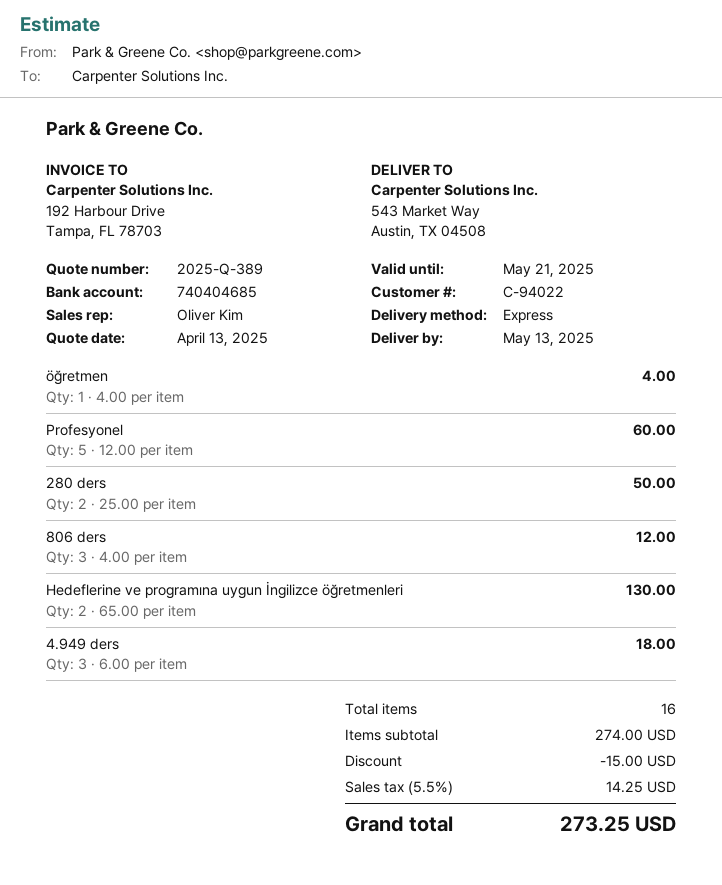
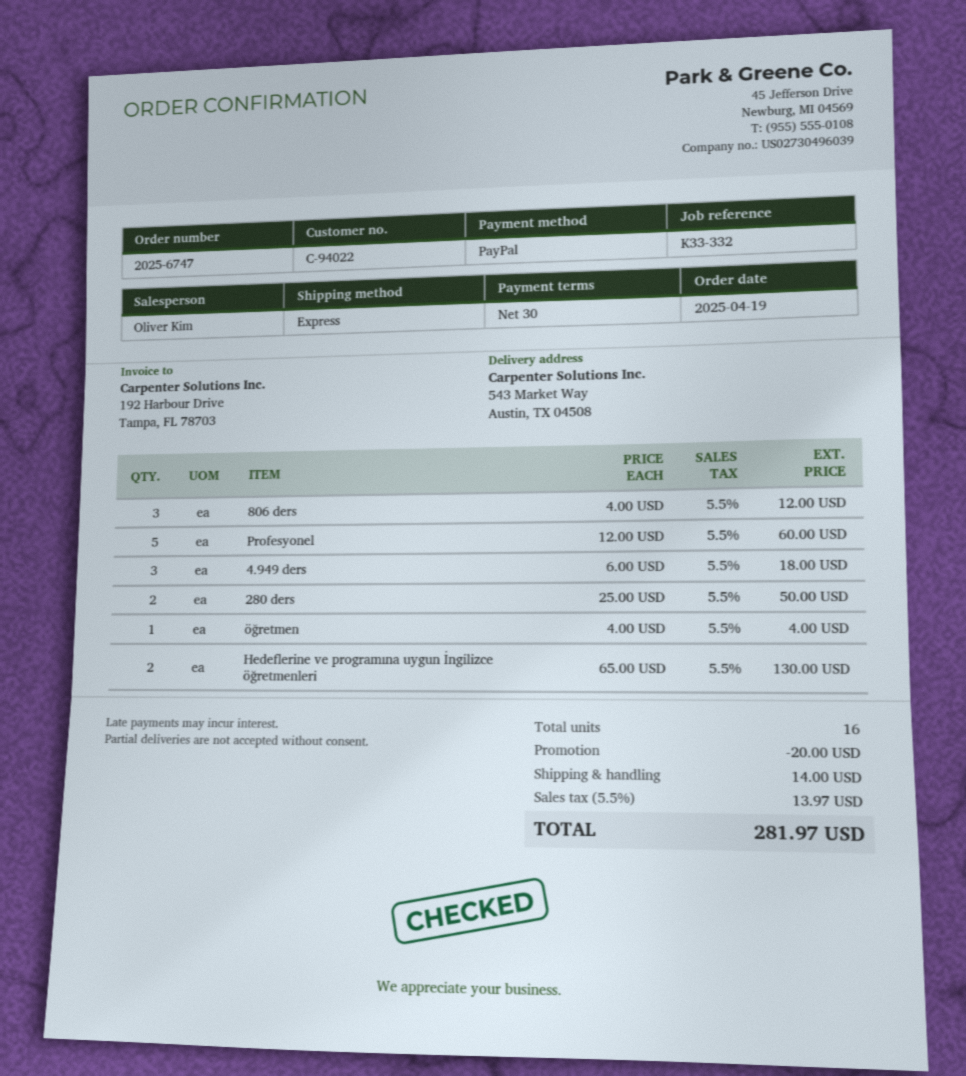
discount: 15.00 -> 20.00
shipping: none -> 14.00
tax: 5.5% = 14.25 -> 5.5% = 13.97
total: 273.25 -> 281.97

